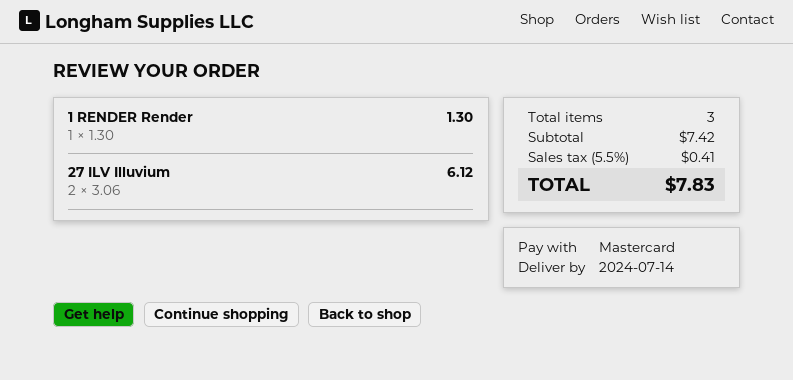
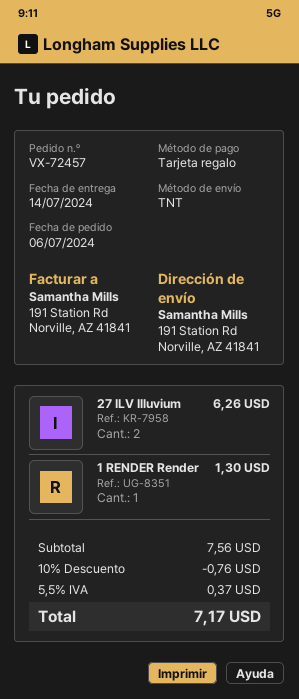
payment method: Mastercard -> gift card
27 ILV Illuvium: 2 for 6.12 -> 2 for 6.26
subtotal: 7.42 -> 7.56
discount: none -> 10% = 0.76
tax: 5.5% = 0.41 -> 5.5% = 0.37
total: 7.83 -> 7.17

